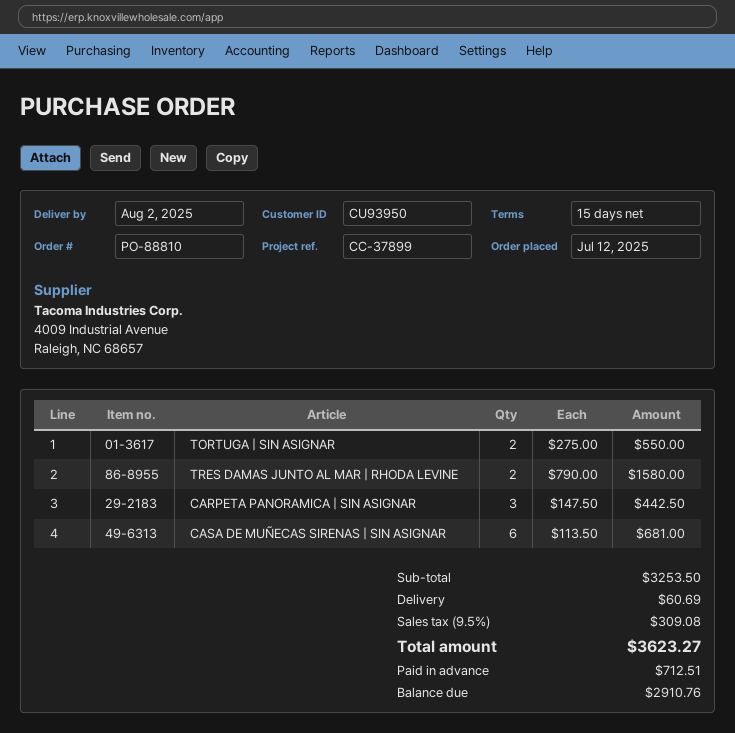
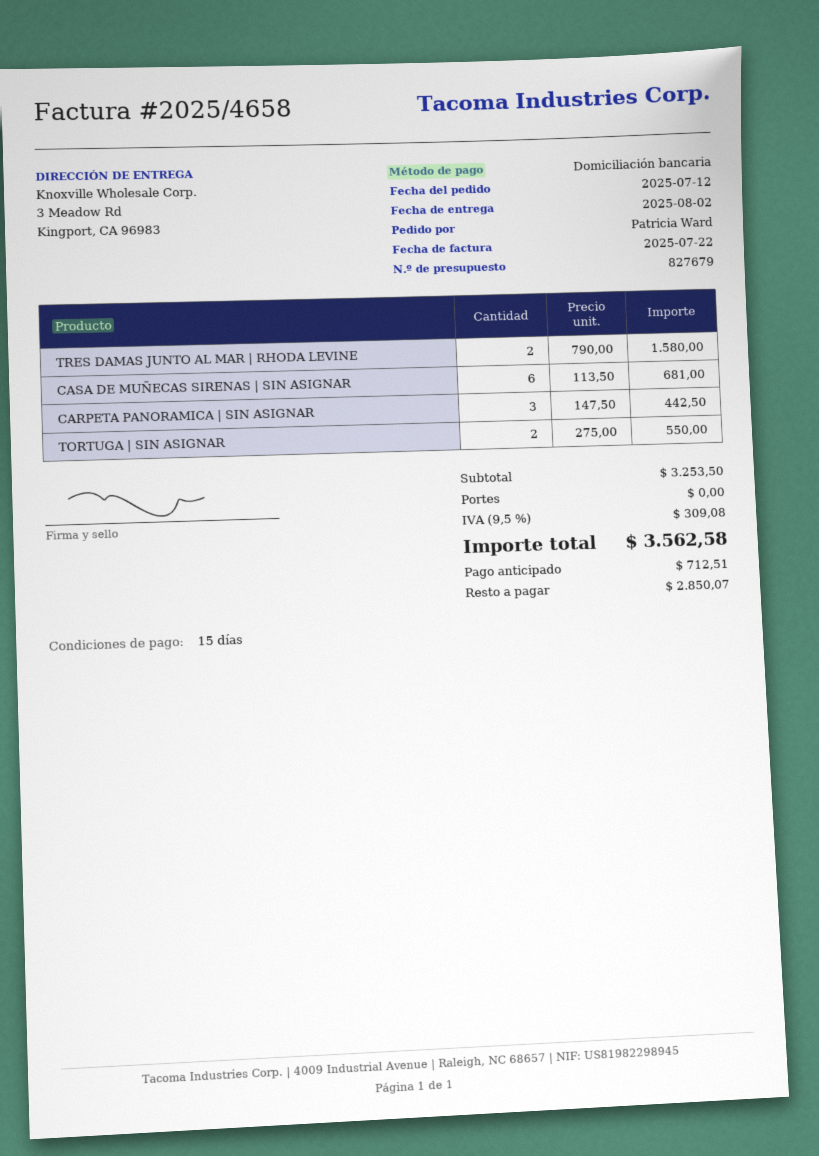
shipping: 60.69 -> 0.00
total: 3623.27 -> 3562.58
balance: 2910.76 -> 2850.07

